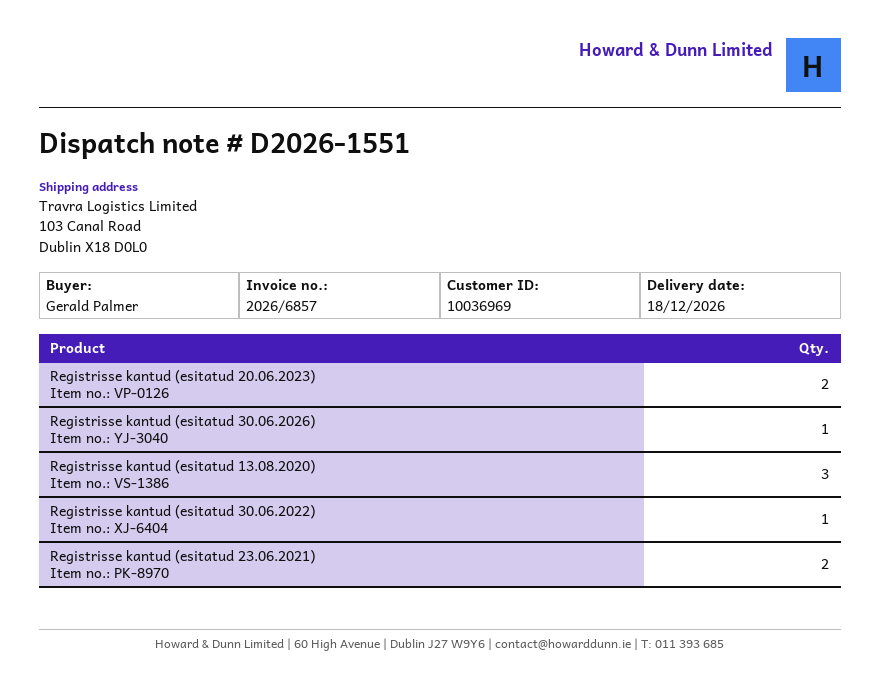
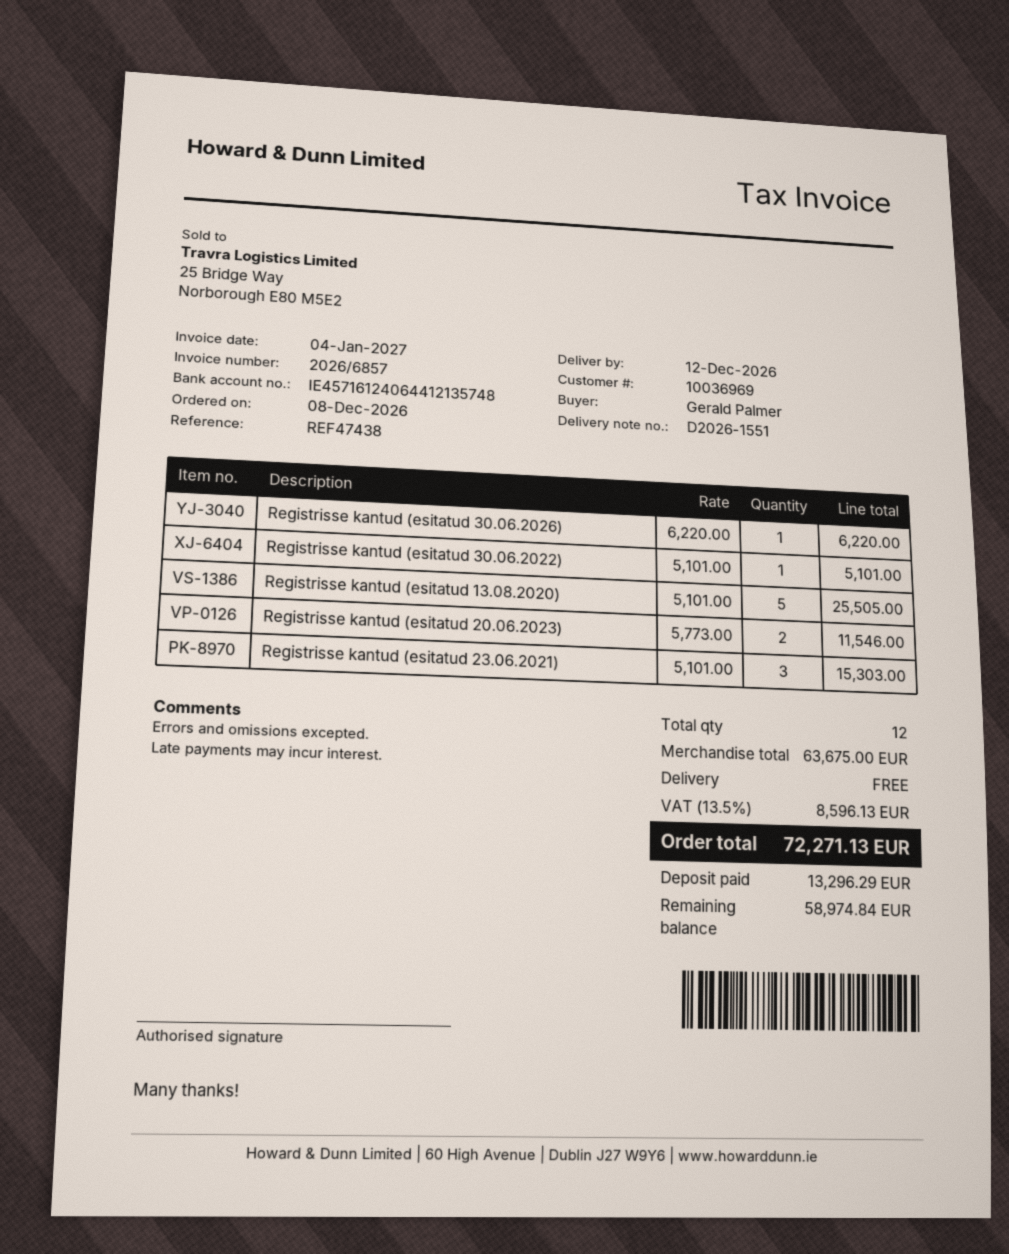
delivery date: 2026-12-18 -> 2026-12-12
Registrisse kantud (esitatud 13.08.2020): 3 -> 5
Registrisse kantud (esitatud 23.06.2021): 2 -> 3

